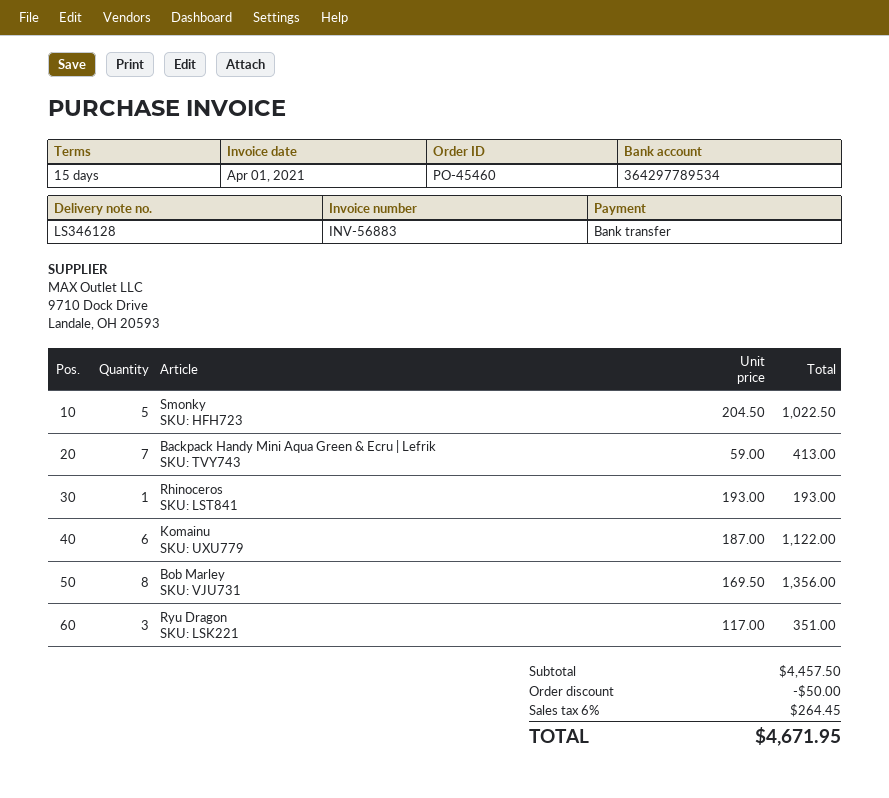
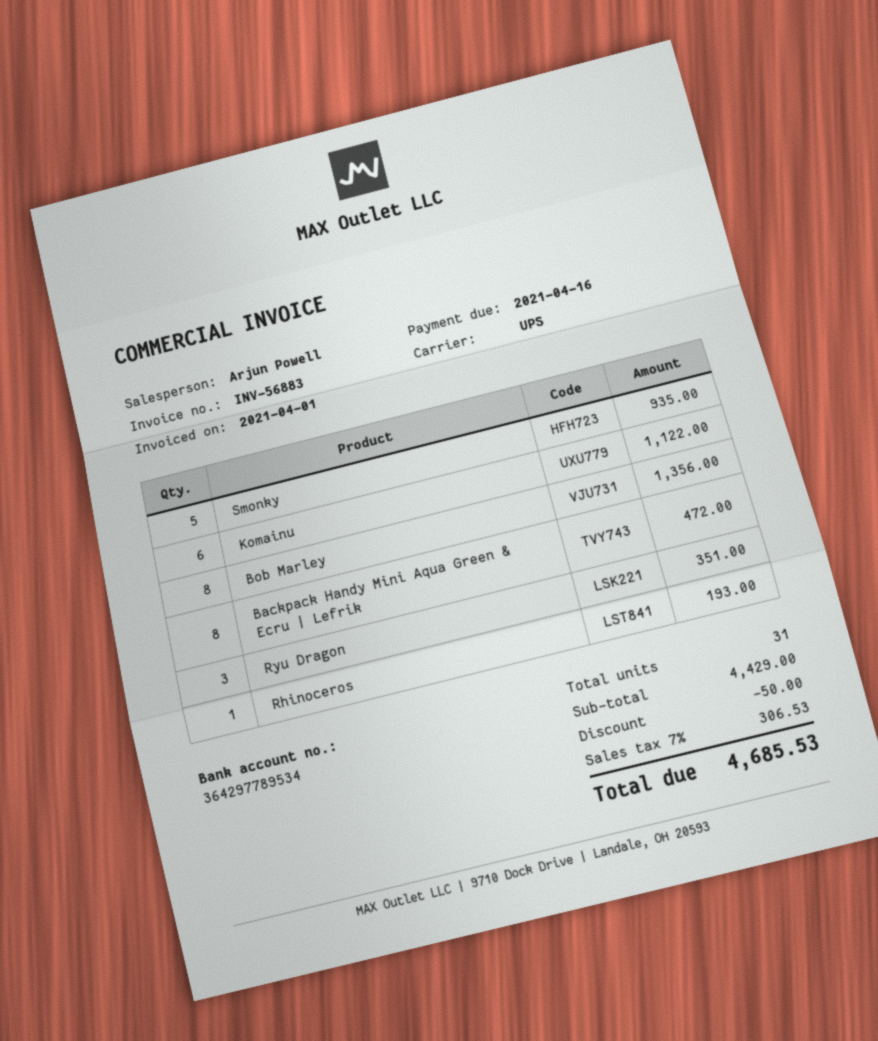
Smonky: 5 for 1022.50 -> 5 for 935.00
Backpack Handy Mini Aqua Green & Ecru | Lefrik: 7 for 413.00 -> 8 for 472.00
subtotal: 4457.50 -> 4429.00
tax: 6% = 264.45 -> 7% = 306.53
total: 4671.95 -> 4685.53

